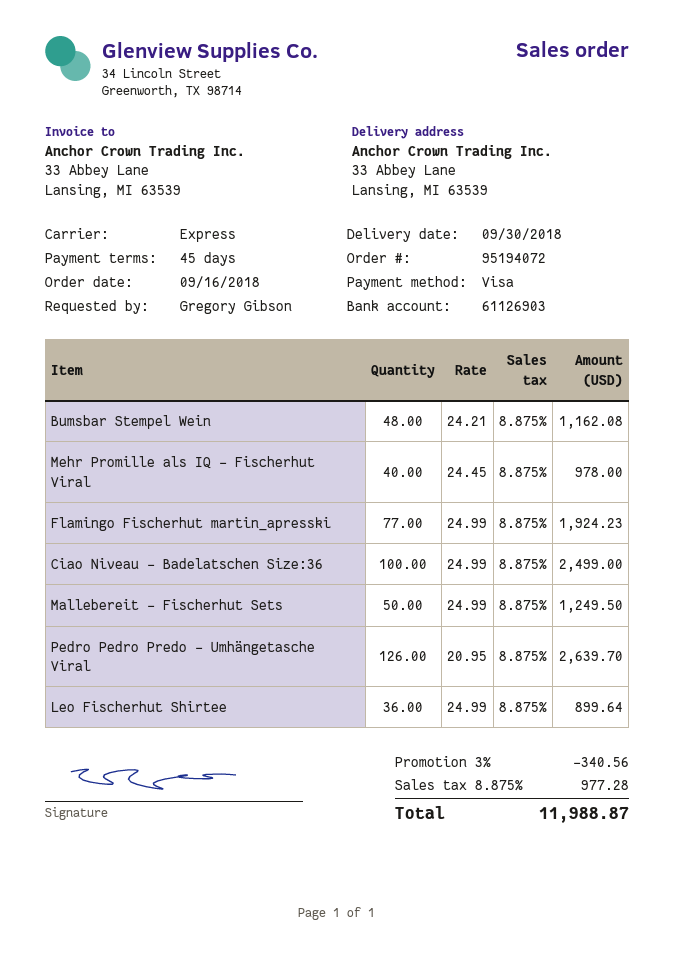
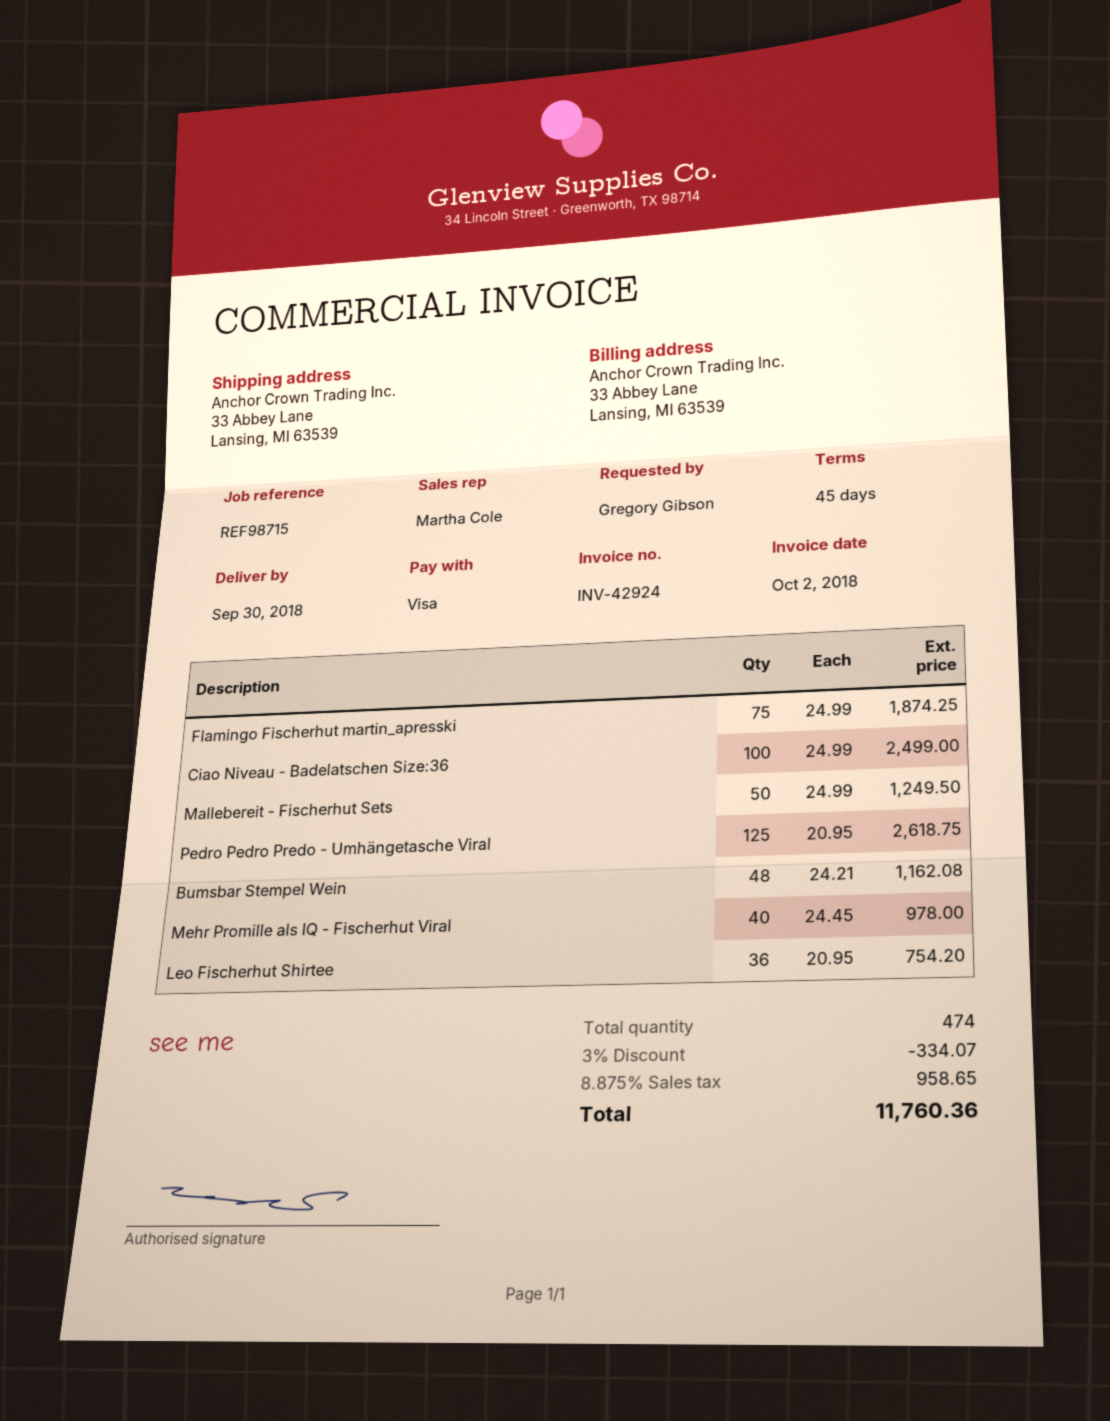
Flamingo Fischerhut martin_apresski: 77 x 24.99 = 1924.23 -> 75 x 24.99 = 1874.25
Pedro Pedro Predo - Umhängetasche Viral: 126 x 20.95 = 2639.70 -> 125 x 20.95 = 2618.75
Leo Fischerhut Shirtee: 36 x 24.99 = 899.64 -> 36 x 20.95 = 754.20
discount: 3% = 340.56 -> 3% = 334.07
tax: 8.875% = 977.28 -> 8.875% = 958.65
total: 11988.87 -> 11760.36

